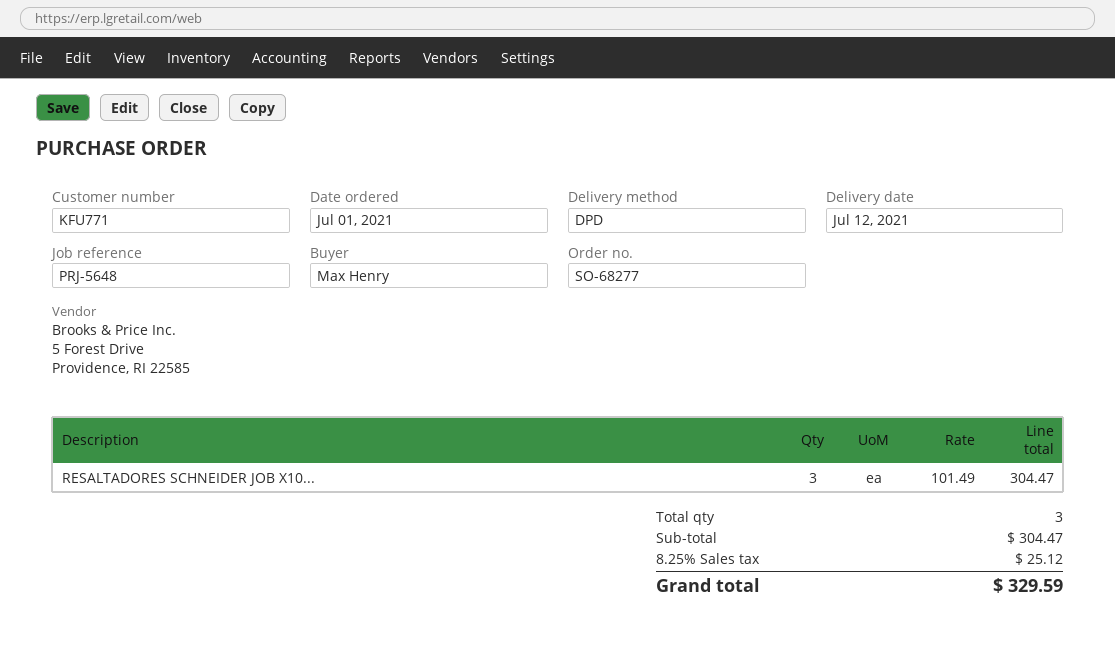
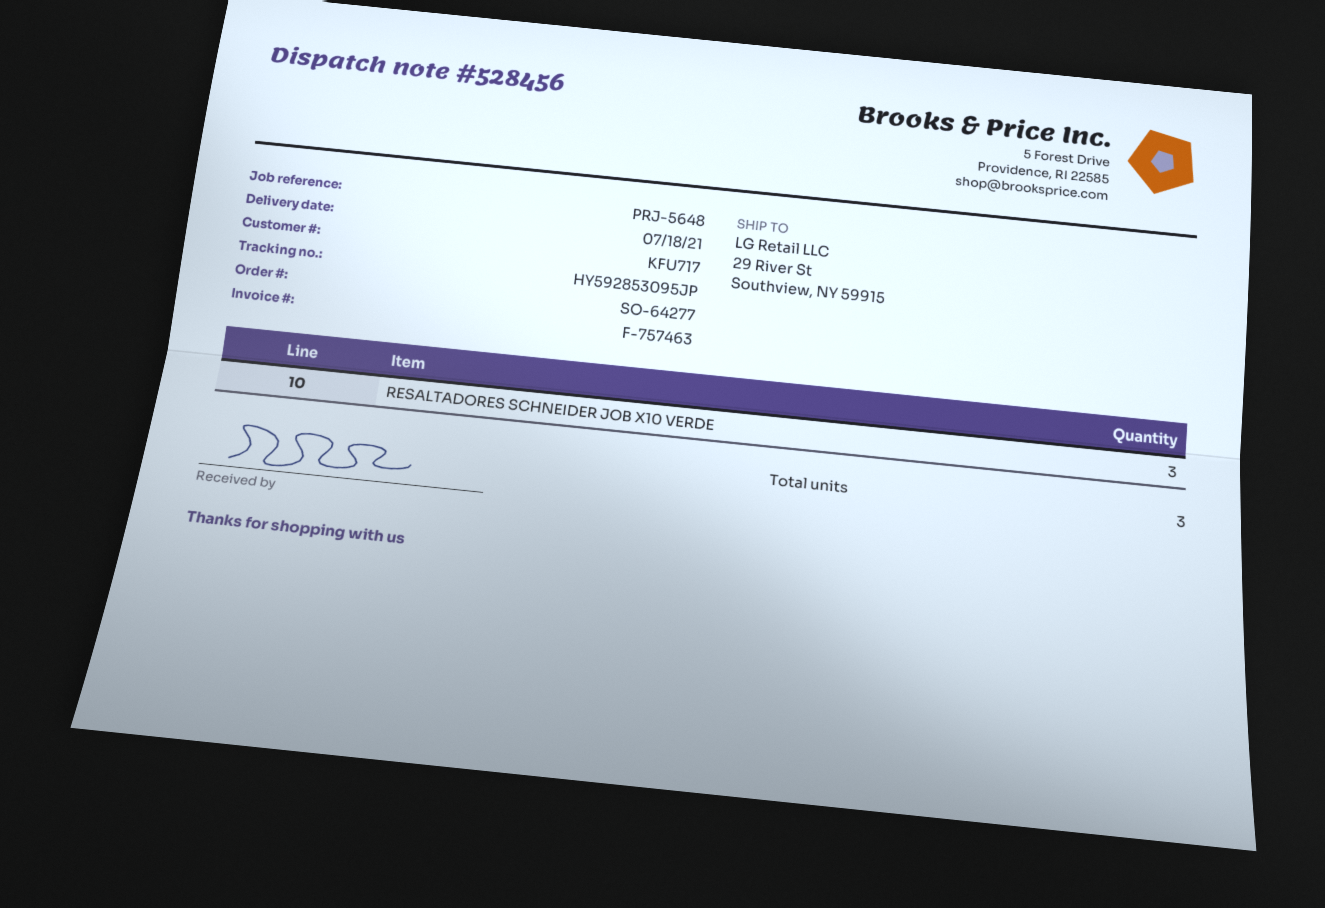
order number: SO-68277 -> SO-64277
delivery date: 2021-07-12 -> 2021-07-18
customer number: KFU771 -> KFU717

